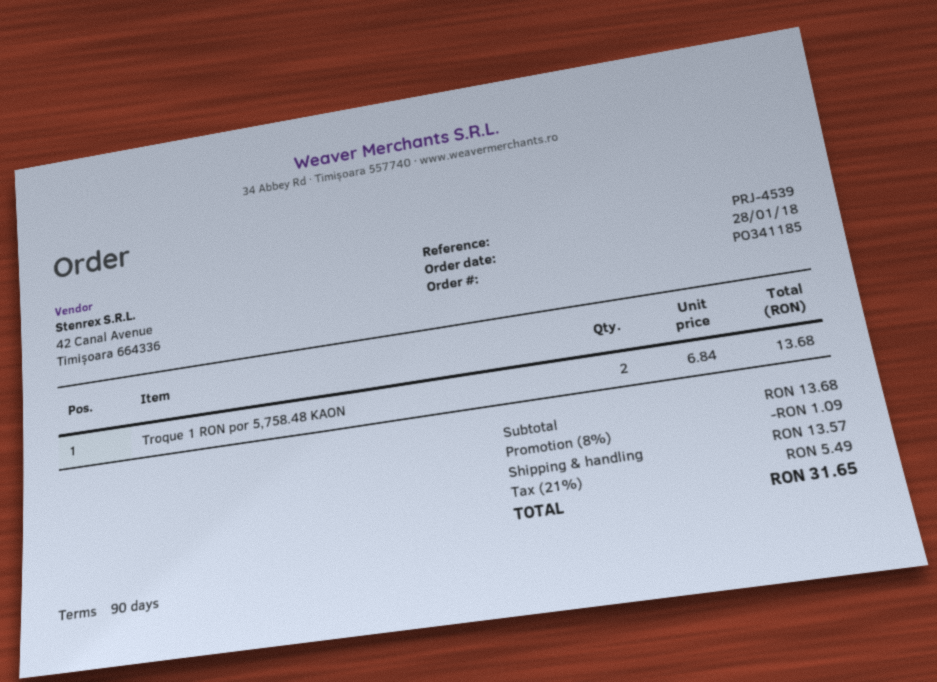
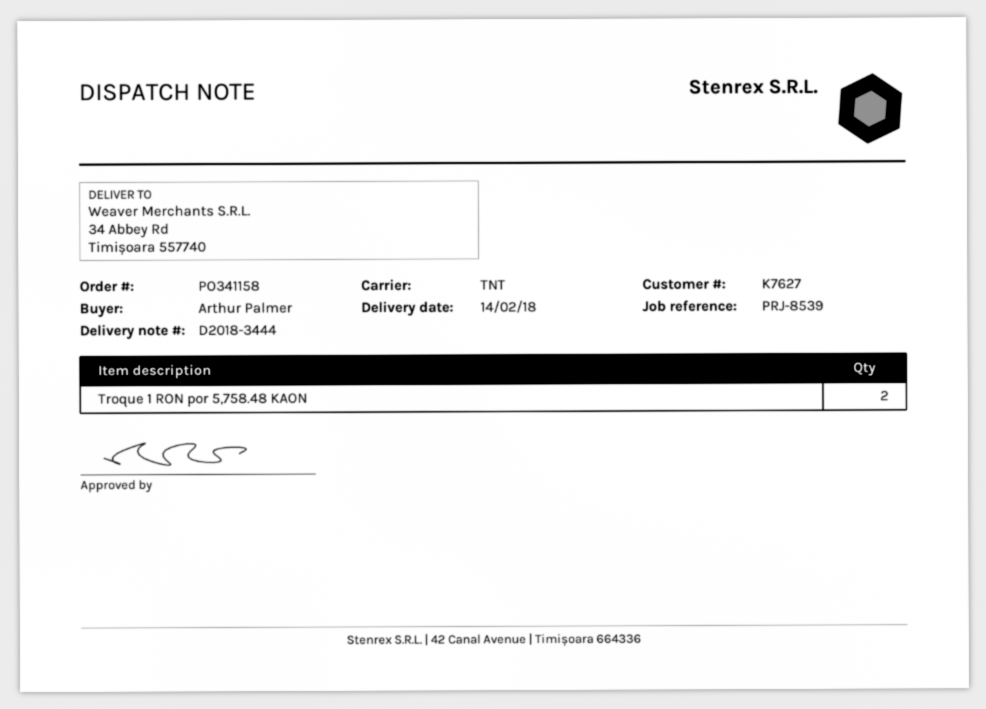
order number: PO341185 -> PO341158
reference: PRJ-4539 -> PRJ-8539

